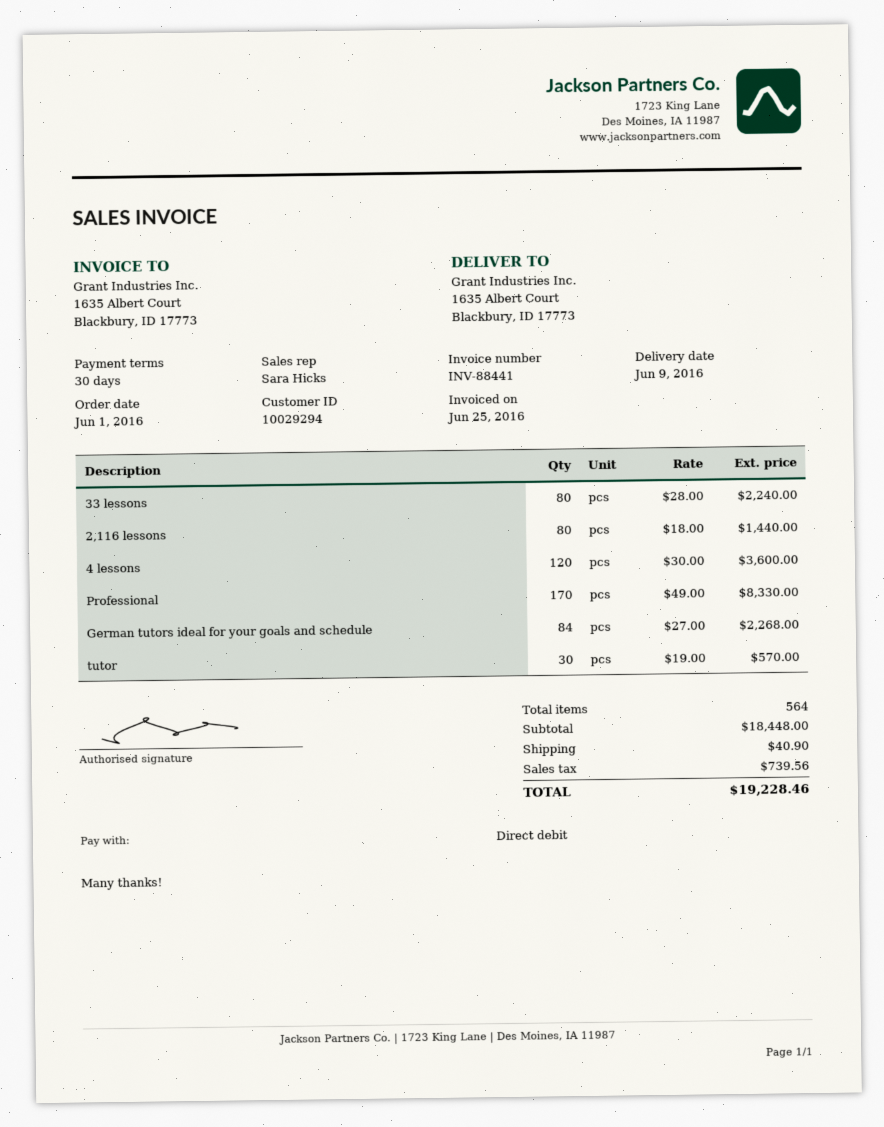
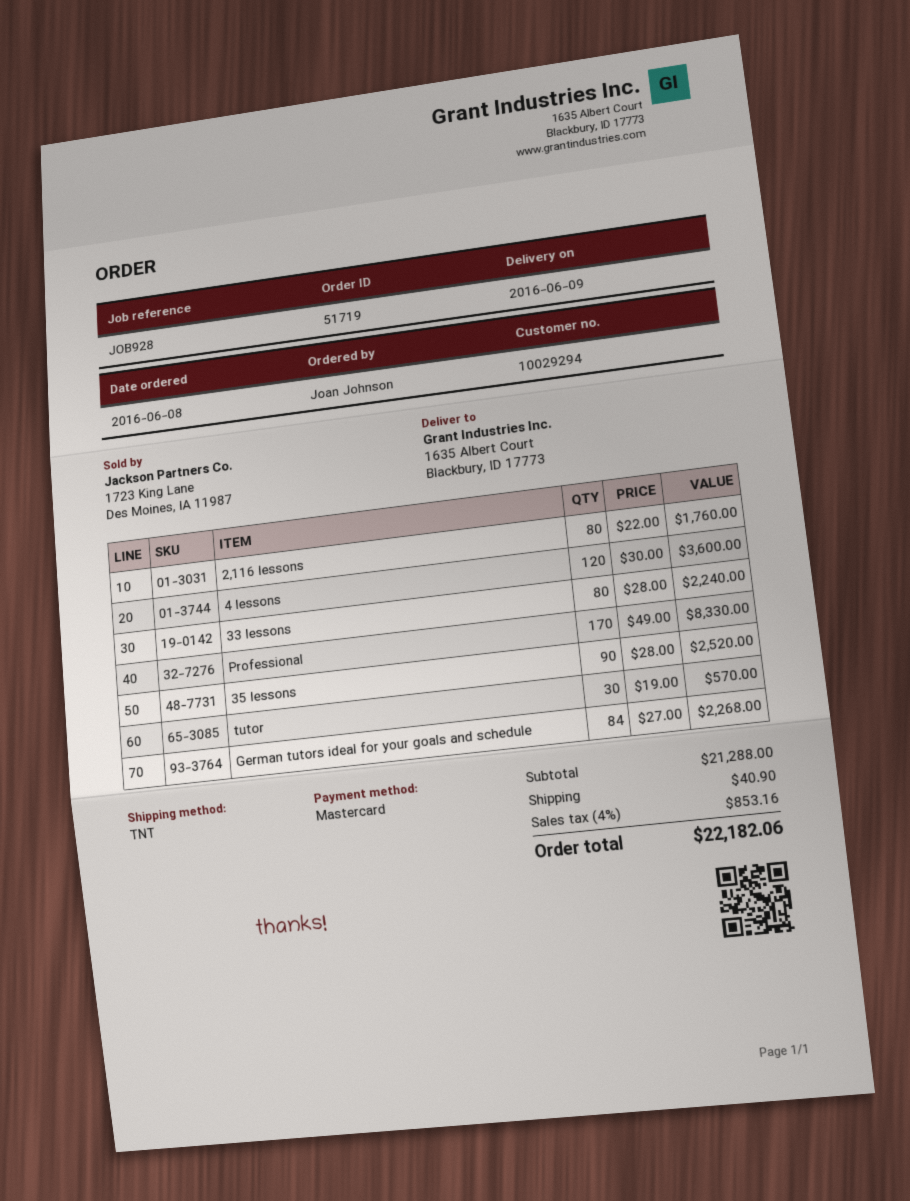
order date: 2016-06-01 -> 2016-06-08
payment method: direct debit -> Mastercard
2,116 lessons: 80 x 18.00 = 1440.00 -> 80 x 22.00 = 1760.00
35 lessons: none -> 90 x 28.00 = 2520.00
subtotal: 18448.00 -> 21288.00
tax: 739.56 -> 853.16
total: 19228.46 -> 22182.06

